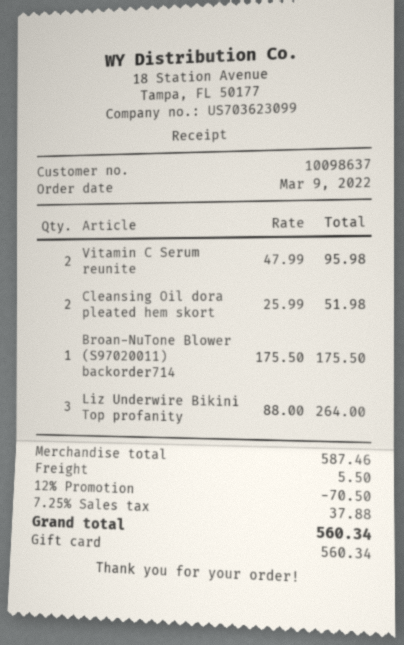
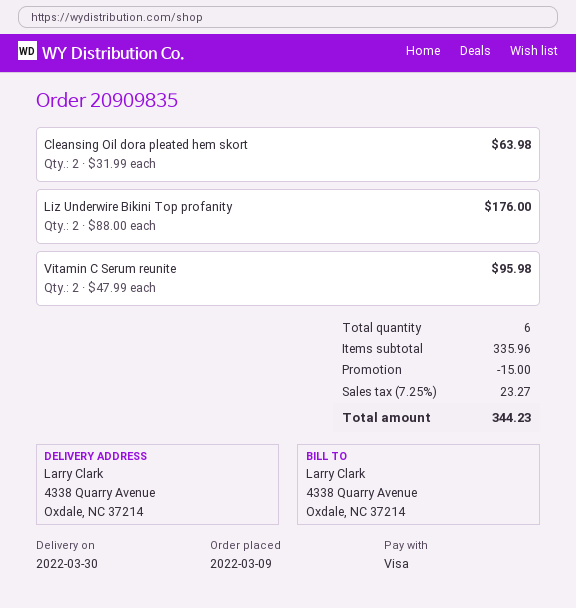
payment method: gift card -> Visa
Cleansing Oil dora pleated hem skort: 2 x 25.99 = 51.98 -> 2 x 31.99 = 63.98
Broan-NuTone Blower (S97020011) backorder714: 1 x 175.50 = 175.50 -> none
Liz Underwire Bikini Top profanity: 3 x 88.00 = 264.00 -> 2 x 88.00 = 176.00
subtotal: 587.46 -> 335.96
discount: 70.50 -> 15.00
shipping: 5.50 -> none
tax: 7.25% = 37.88 -> 7.25% = 23.27
total: 560.34 -> 344.23

